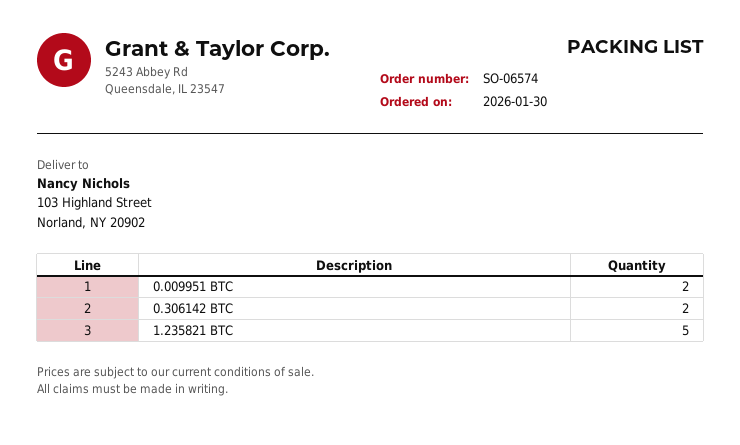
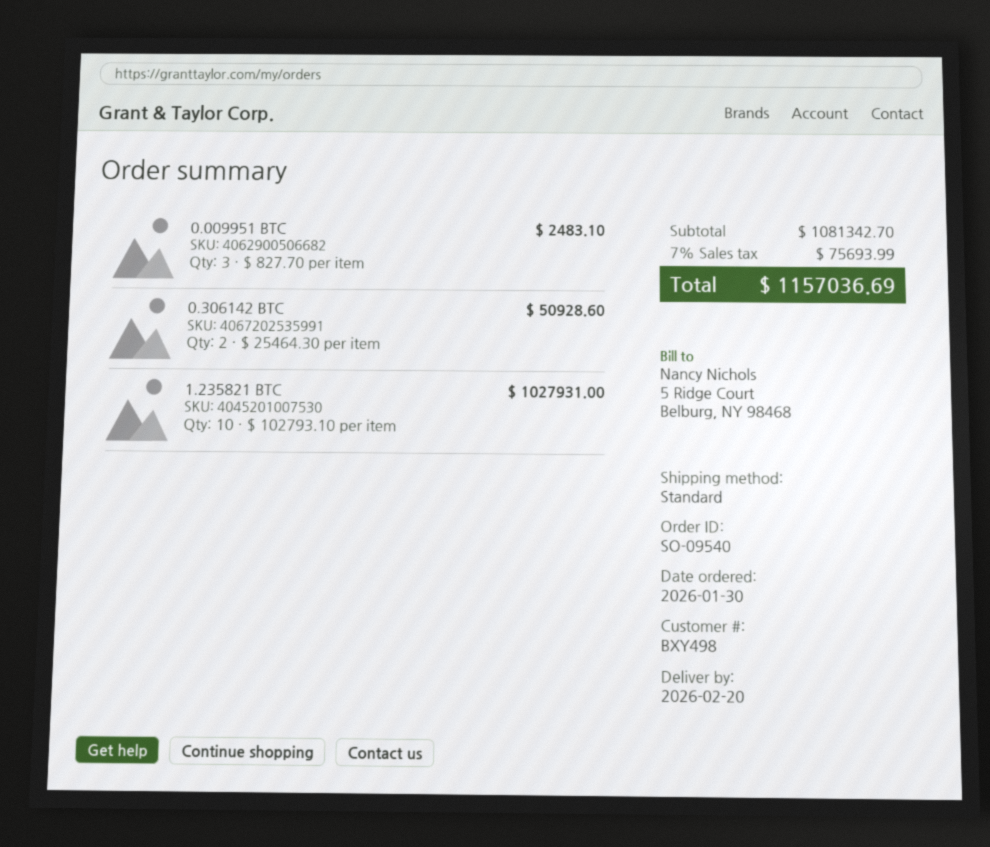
order number: SO-06574 -> SO-09540
0.009951 BTC: 2 -> 3
1.235821 BTC: 5 -> 10

